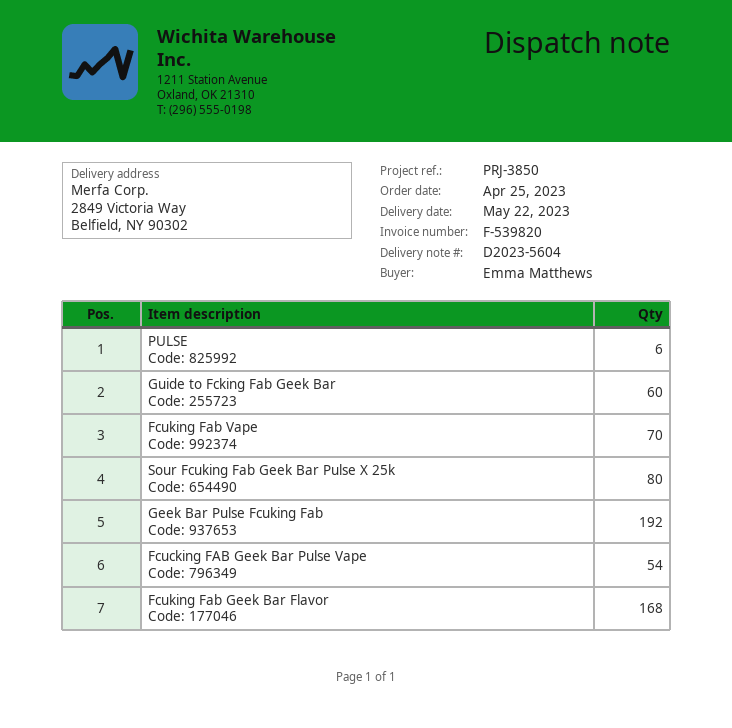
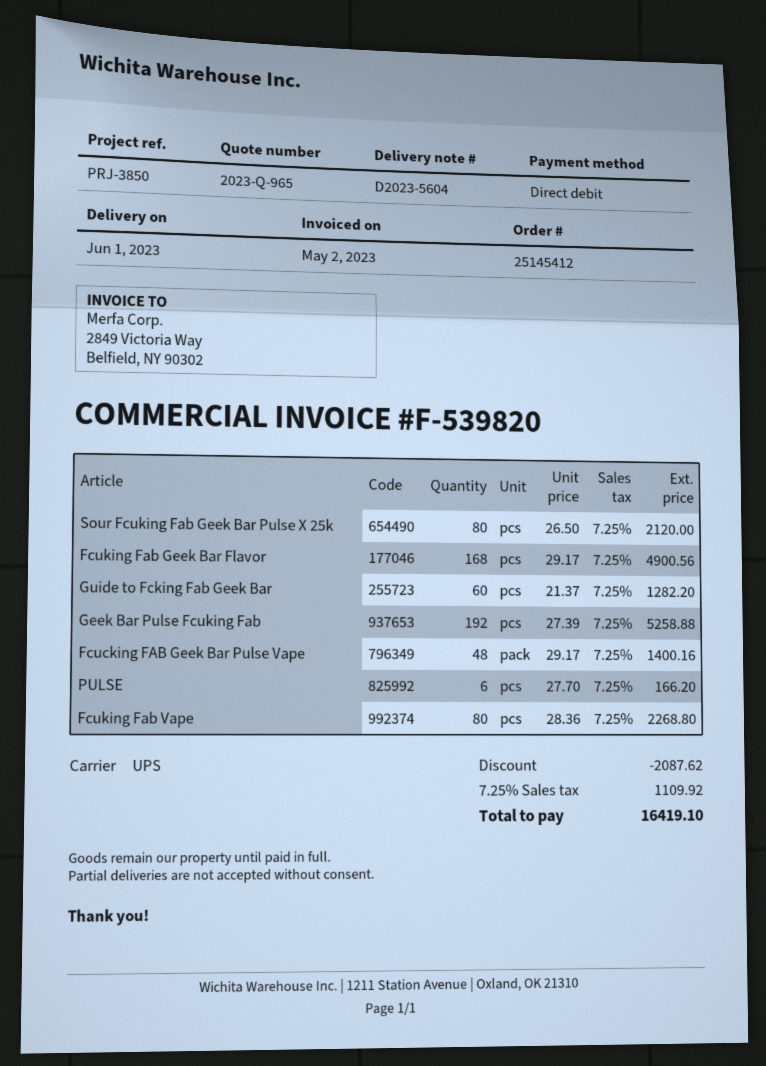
delivery date: 2023-05-22 -> 2023-06-01
Fcuking Fab Vape: 70 -> 80
Fcucking FAB Geek Bar Pulse Vape: 54 -> 48

